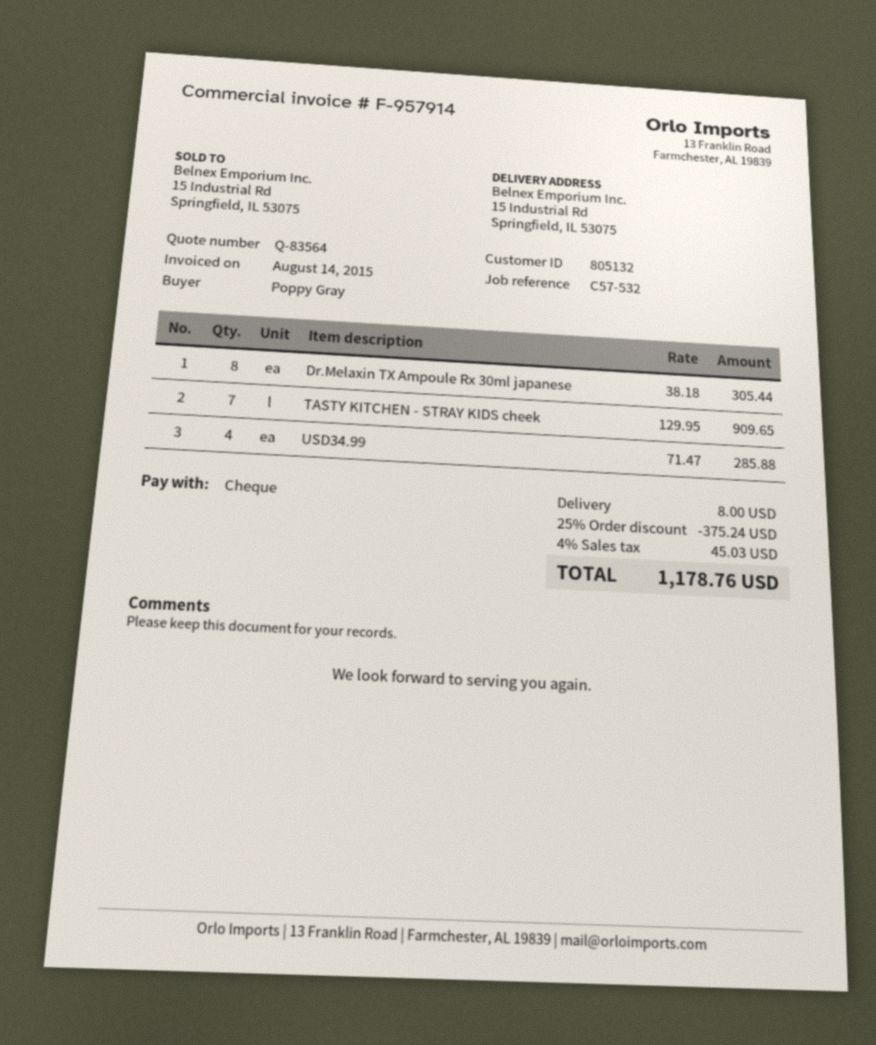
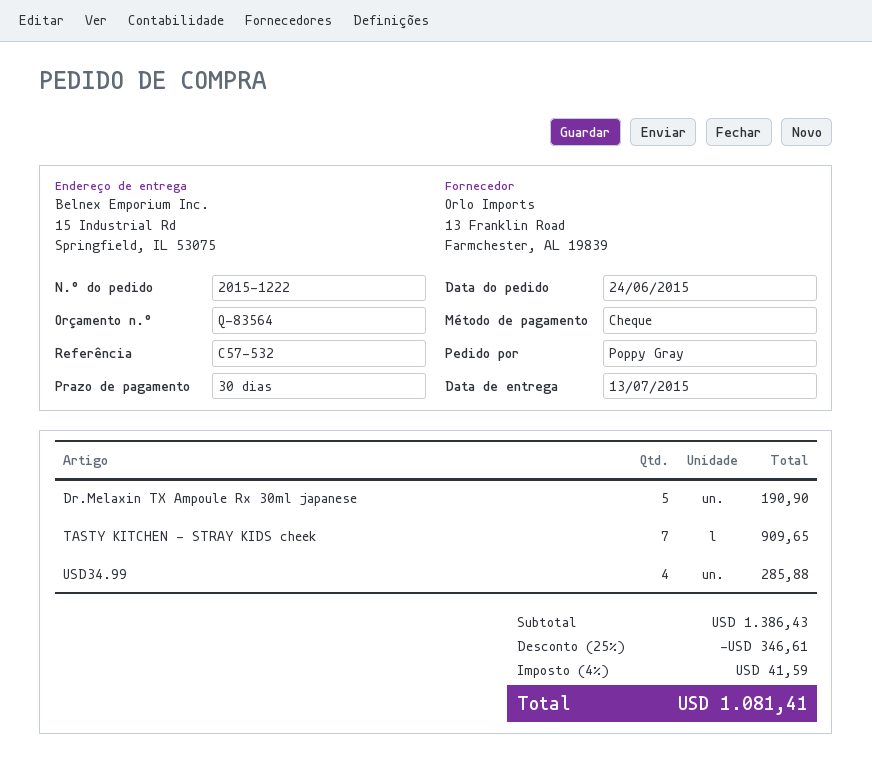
Dr.Melaxin TX Ampoule Rx 30ml japanese: 8 for 305.44 -> 5 for 190.90
discount: 25% = 375.24 -> 25% = 346.61
shipping: 8.00 -> none
tax: 4% = 45.03 -> 4% = 41.59
total: 1178.76 -> 1081.41

